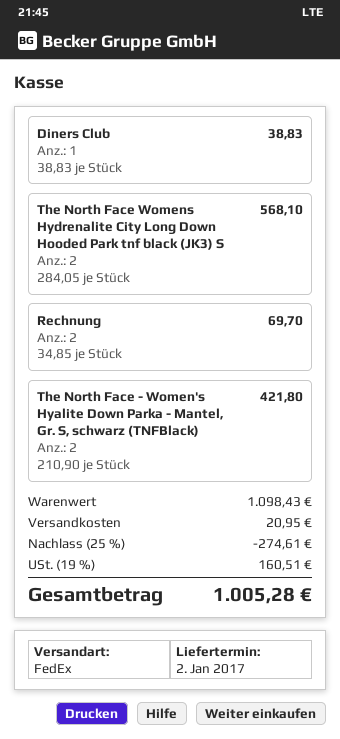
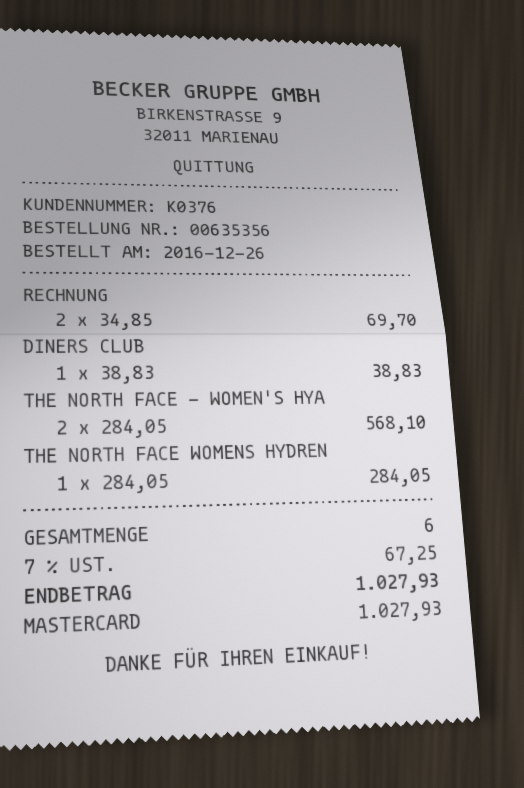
The North Face Womens Hydrenalite City Long Down Hooded Park tnf black (JK3) S: 2 x 284.05 = 568.10 -> 1 x 284.05 = 284.05
The North Face - Women's Hyalite Down Parka - Mantel, Gr. S, schwarz (TNFBlack): 2 x 210.90 = 421.80 -> 2 x 284.05 = 568.10
discount: 25% = 274.61 -> none
shipping: 20.95 -> none
tax: 19% = 160.51 -> 7% = 67.25
total: 1005.28 -> 1027.93

